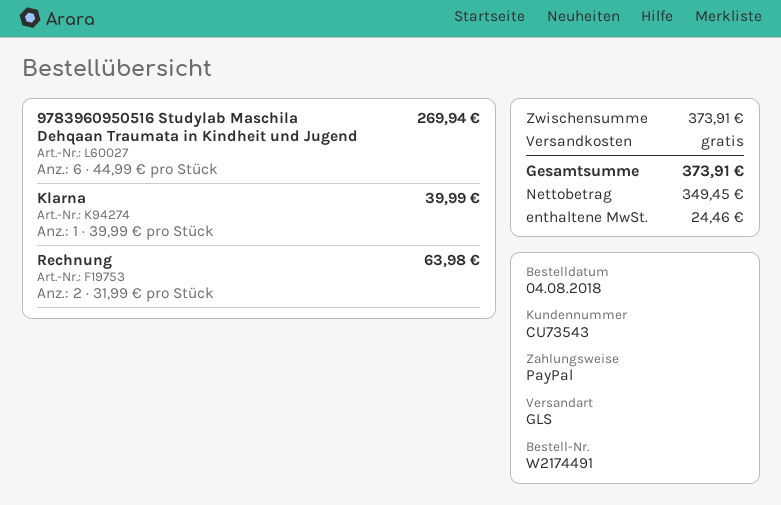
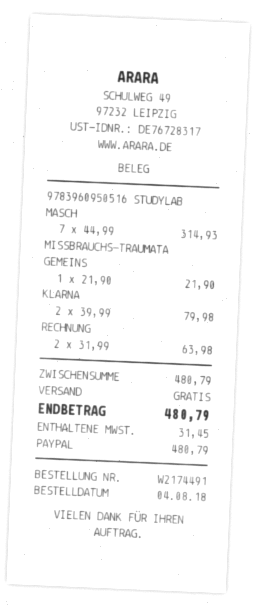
9783960950516 Studylab Maschila Dehqaan Traumata in Kindheit und Jugend: 6 x 44.99 = 269.94 -> 7 x 44.99 = 314.93
Klarna: 1 x 39.99 = 39.99 -> 2 x 39.99 = 79.98
MISSBRAUCHS-TRAUMATA GEMEINS: none -> 1 x 21.90 = 21.90
subtotal: 373.91 -> 480.79
tax: 24.46 -> 31.45
total: 373.91 -> 480.79

